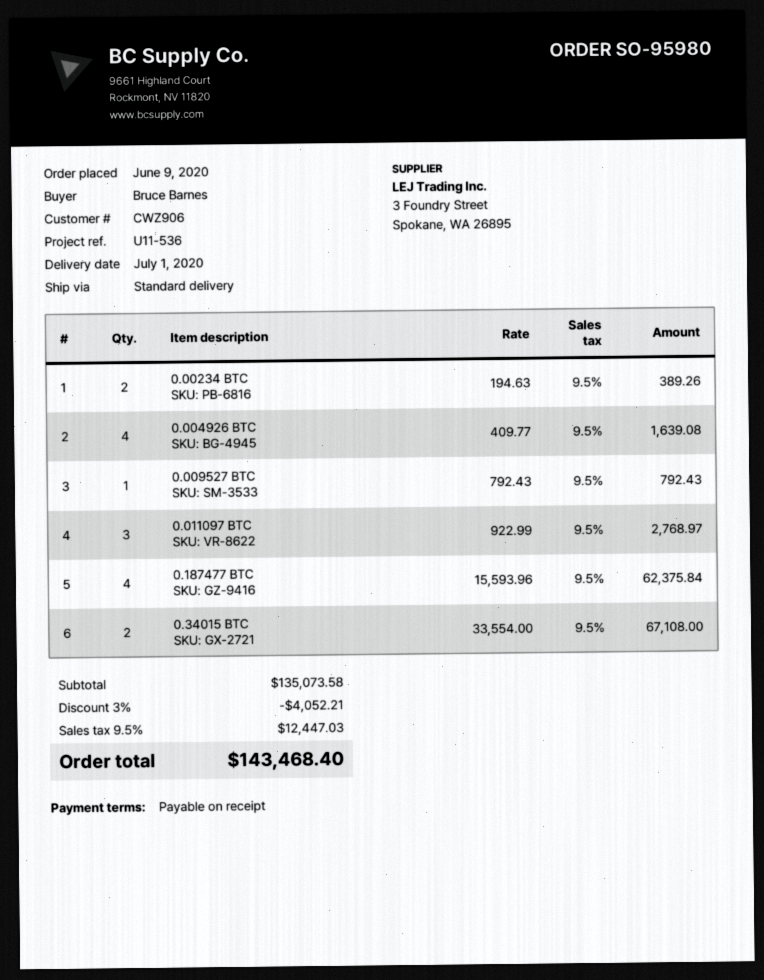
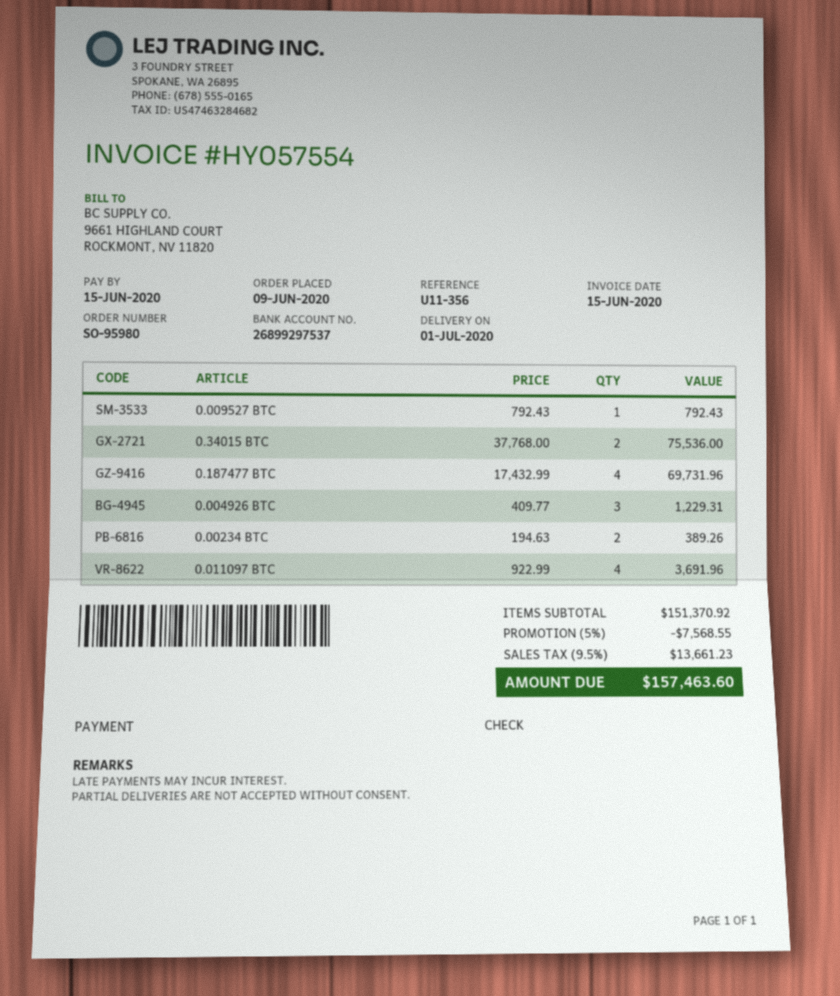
reference: U11-536 -> U11-356
0.004926 BTC: 4 x 409.77 = 1639.08 -> 3 x 409.77 = 1229.31
0.011097 BTC: 3 x 922.99 = 2768.97 -> 4 x 922.99 = 3691.96
0.187477 BTC: 4 x 15593.96 = 62375.84 -> 4 x 17432.99 = 69731.96
0.34015 BTC: 2 x 33554.00 = 67108.00 -> 2 x 37768.00 = 75536.00
subtotal: 135073.58 -> 151370.92
discount: 3% = 4052.21 -> 5% = 7568.55
tax: 9.5% = 12447.03 -> 9.5% = 13661.23
total: 143468.40 -> 157463.60

